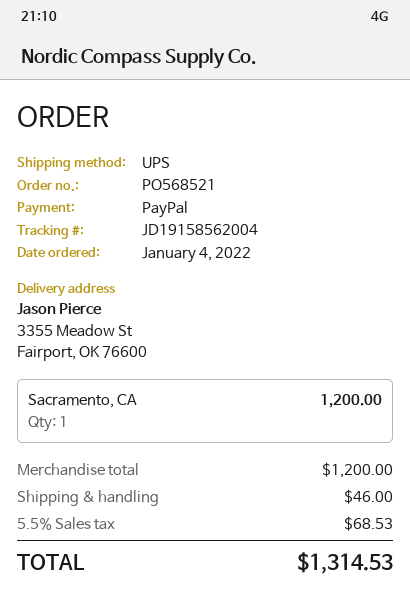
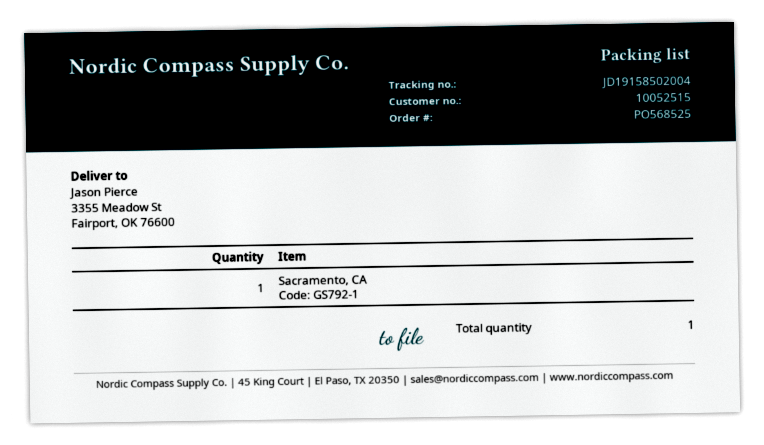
order number: PO568521 -> PO568525
tracking number: JD19158562004 -> JD19158502004

